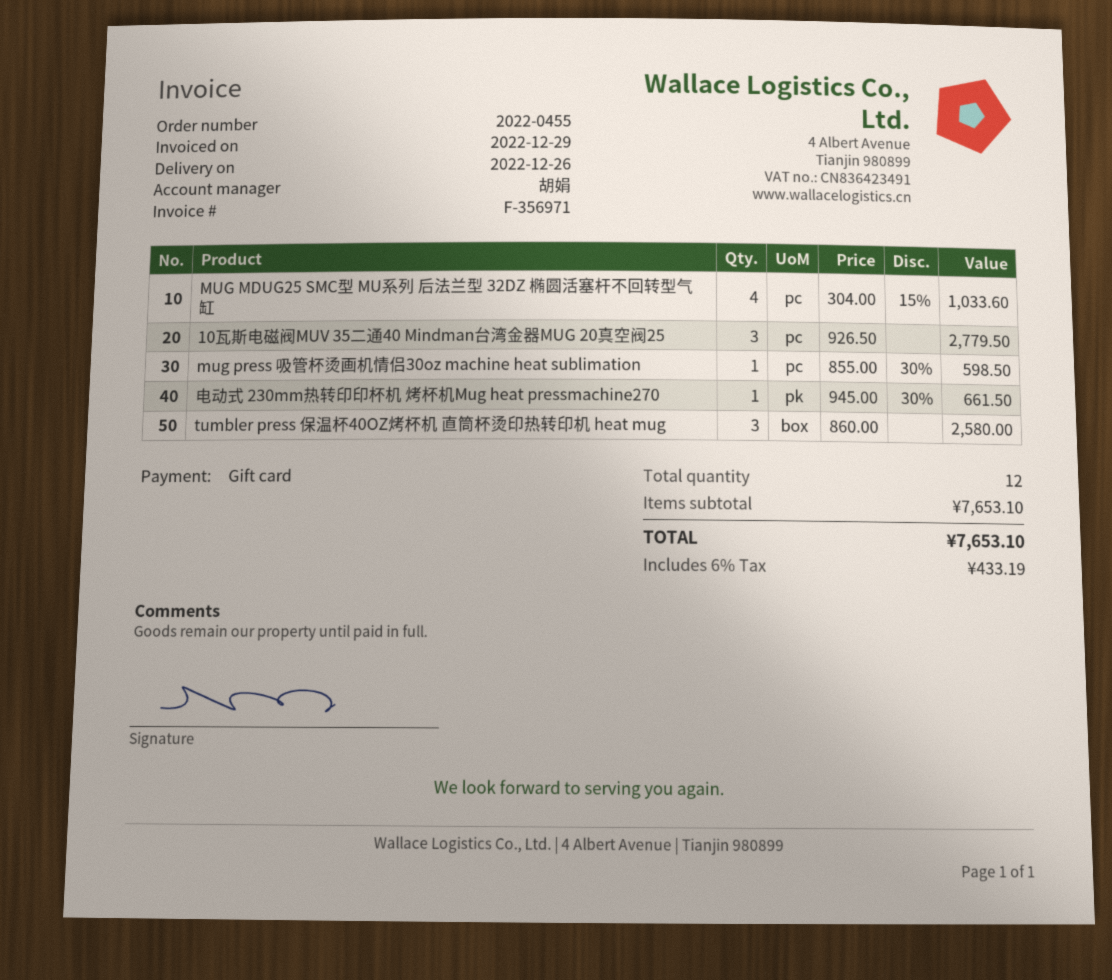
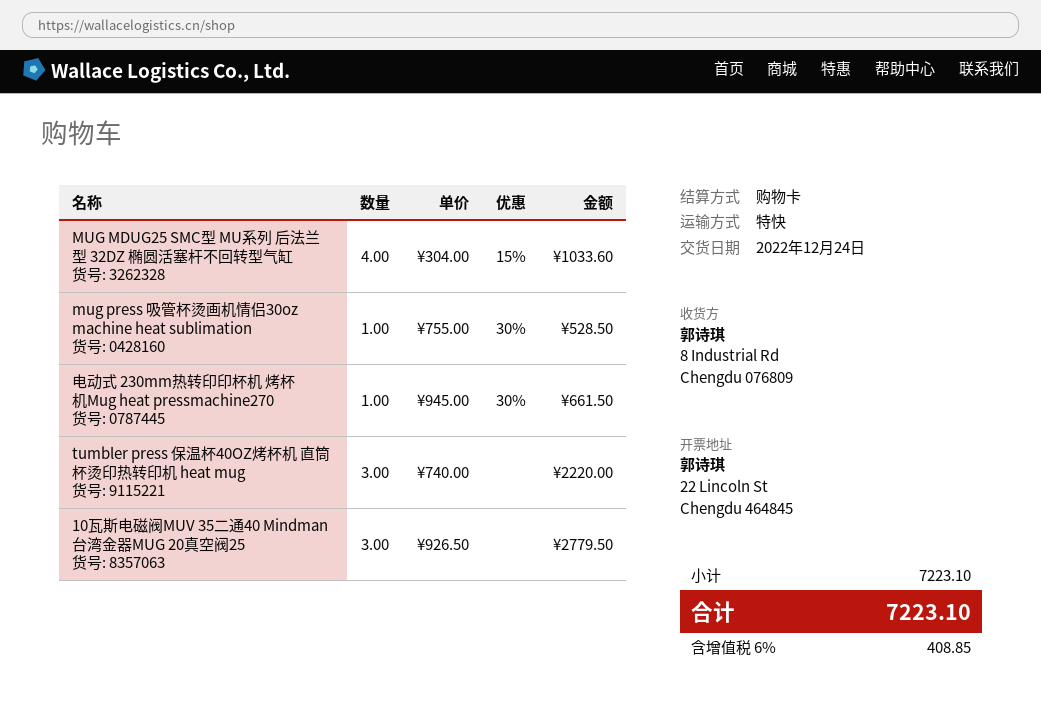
delivery date: 2022-12-26 -> 2022-12-24
mug press 吸管杯烫画机情侣30oz machine heat sublimation: 1 x 855.00 - 30% = 598.50 -> 1 x 755.00 - 30% = 528.50
tumbler press 保温杯40OZ烤杯机 直筒杯烫印热转印机 heat mug: 3 x 860.00 = 2580.00 -> 3 x 740.00 = 2220.00
subtotal: 7653.10 -> 7223.10
tax: 6% = 433.19 -> 6% = 408.85
total: 7653.10 -> 7223.10

